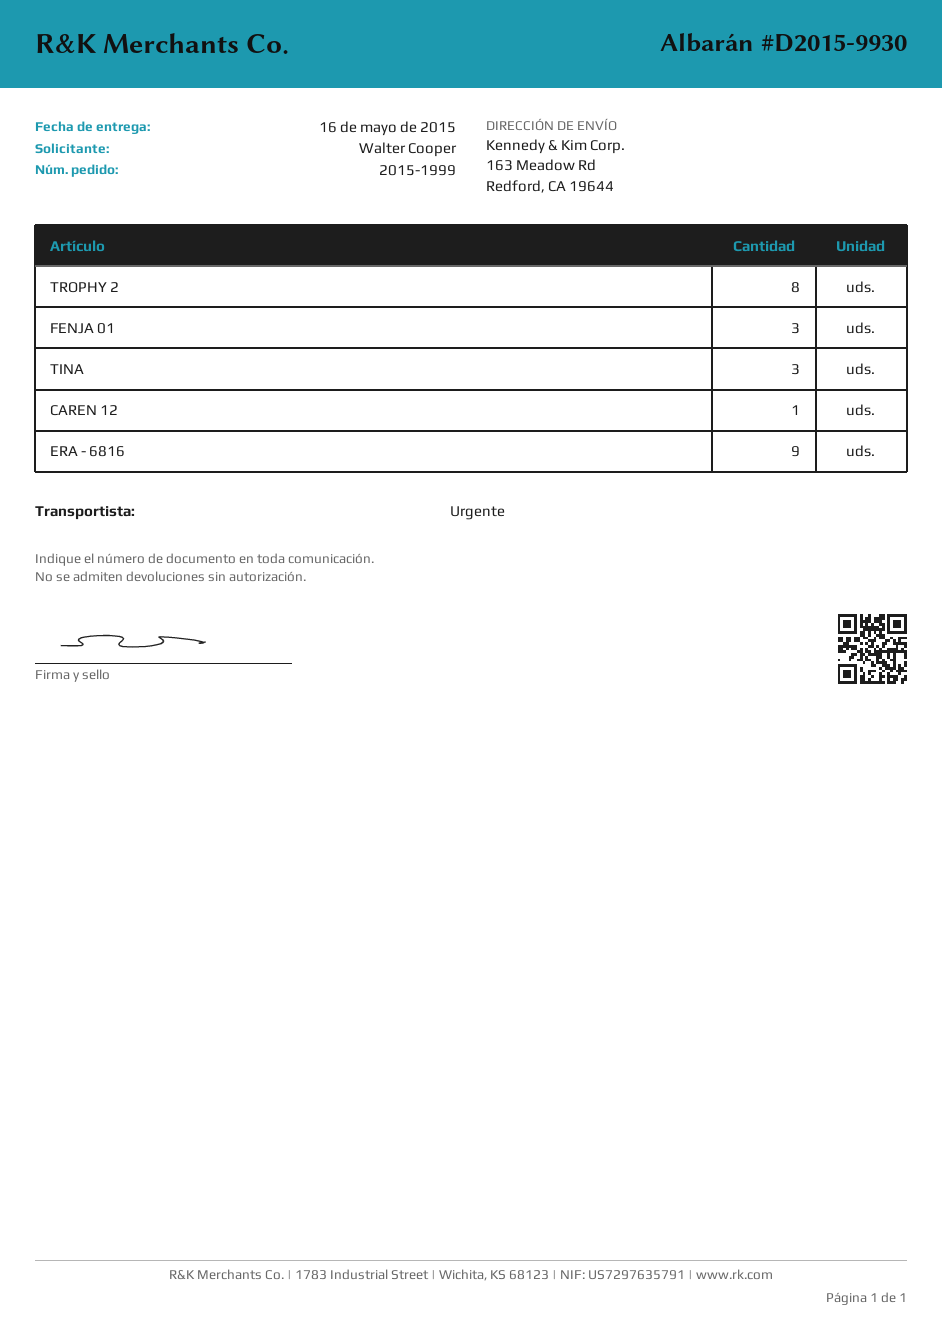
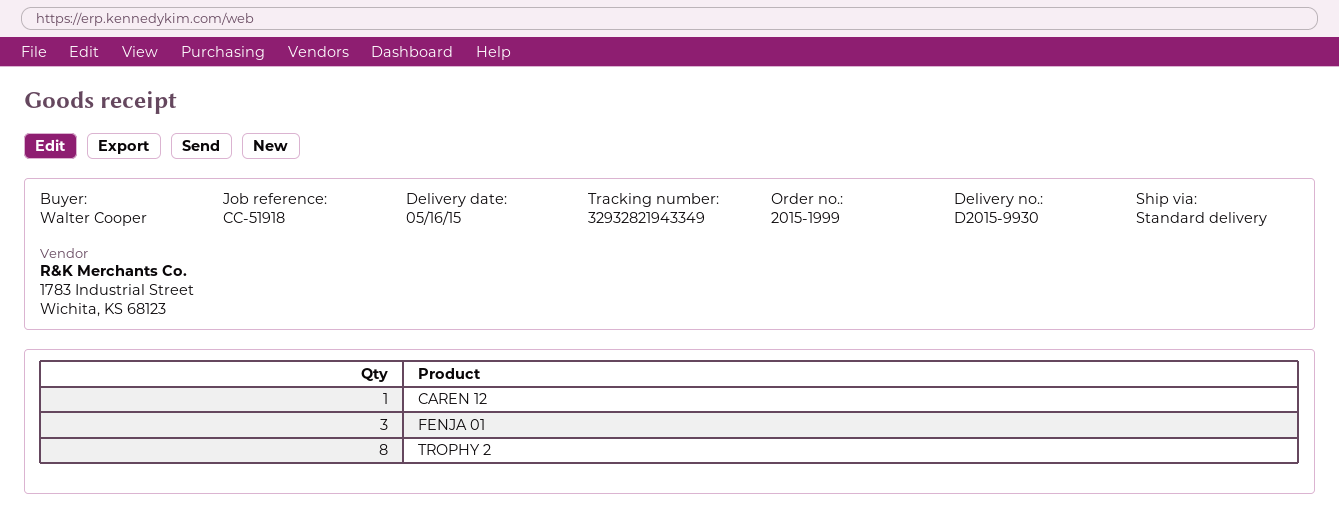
shipping method: express -> standard
TINA: 3 -> none
ERA - 6816: 9 -> none

